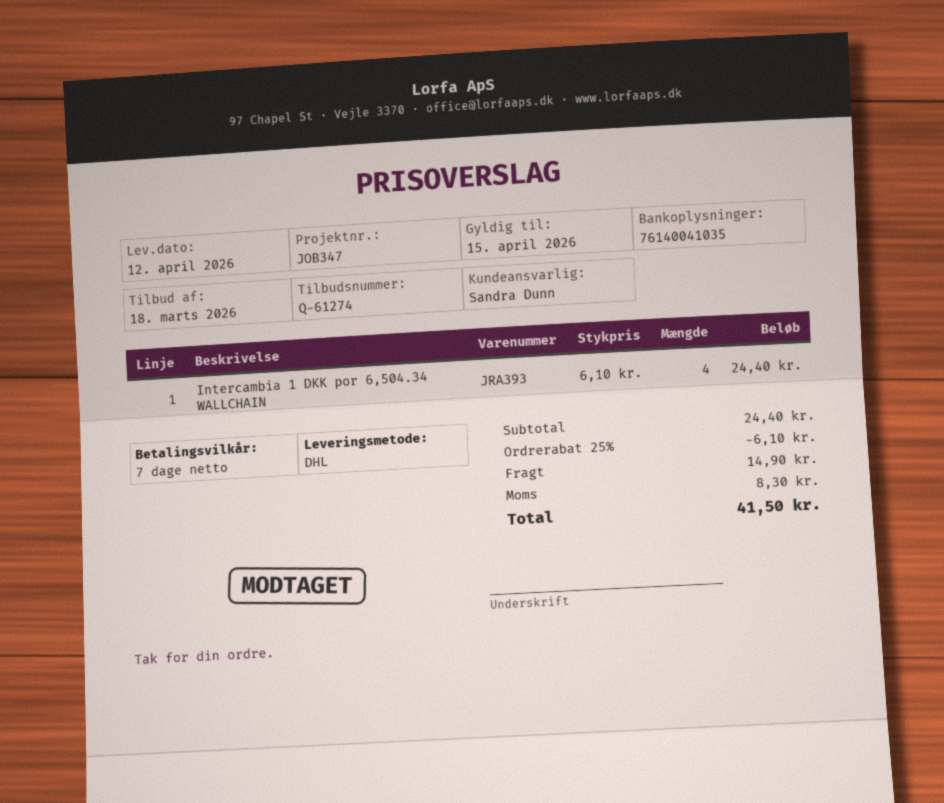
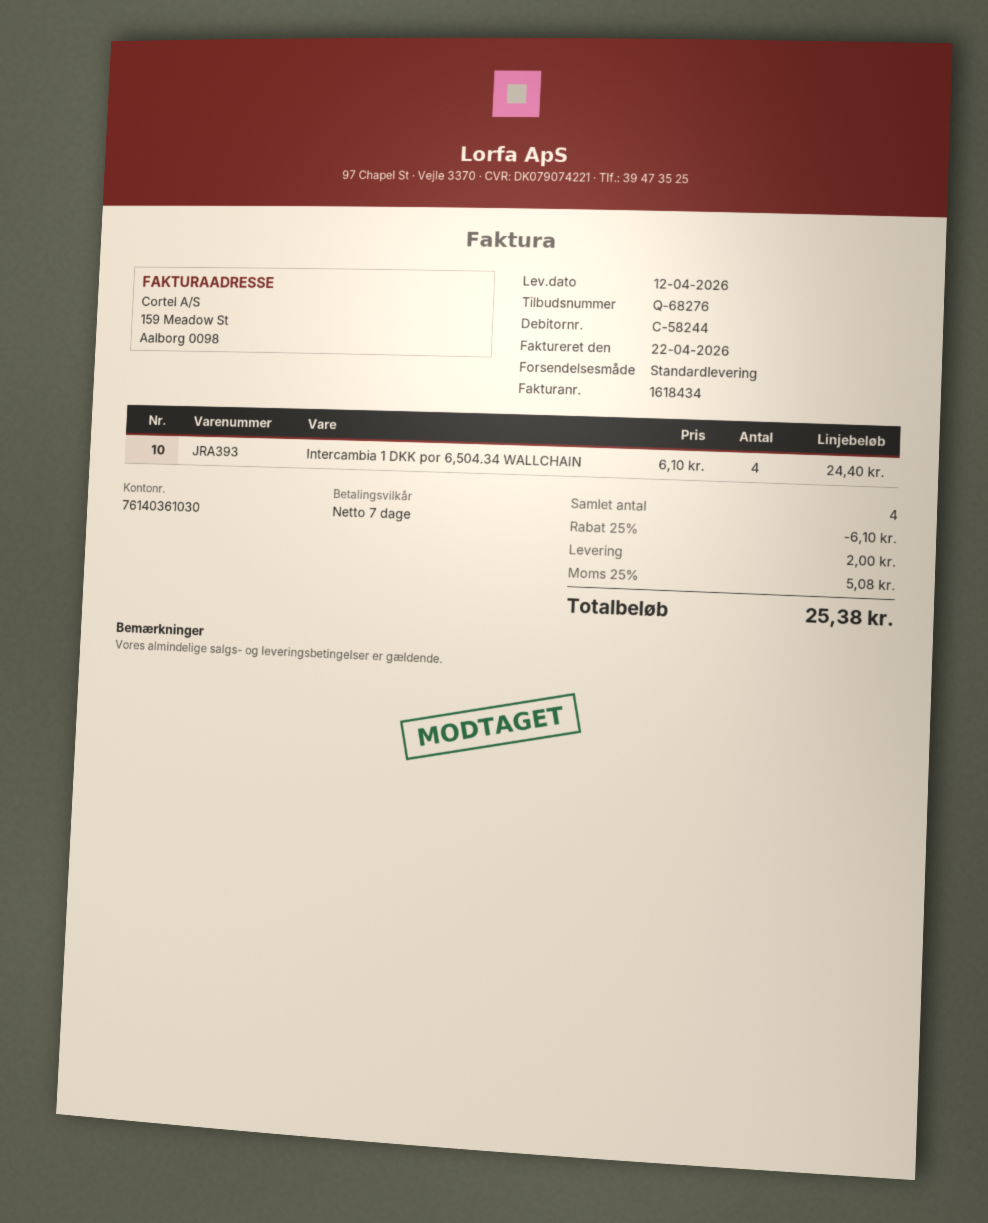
quote number: Q-61274 -> Q-68276
bank account: 76140041035 -> 76140361030
shipping method: DHL -> standard
shipping: 14.90 -> 2.00
tax: 8.30 -> 5.08
total: 41.50 -> 25.38

